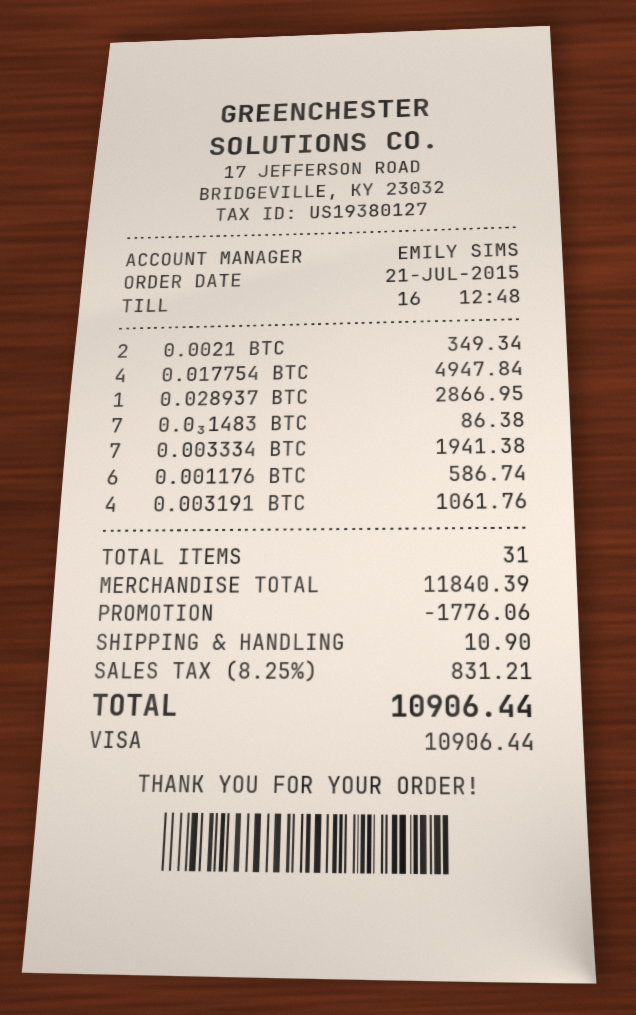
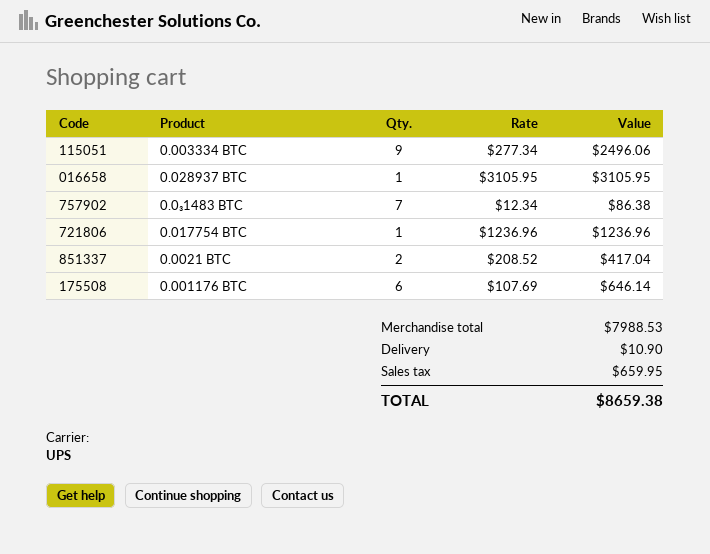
0.0021 BTC: 2 for 349.34 -> 2 for 417.04
0.017754 BTC: 4 for 4947.84 -> 1 for 1236.96
0.028937 BTC: 1 for 2866.95 -> 1 for 3105.95
0.003334 BTC: 7 for 1941.38 -> 9 for 2496.06
0.001176 BTC: 6 for 586.74 -> 6 for 646.14
0.003191 BTC: 4 for 1061.76 -> none
subtotal: 11840.39 -> 7988.53
discount: 1776.06 -> none
tax: 831.21 -> 659.95
total: 10906.44 -> 8659.38

